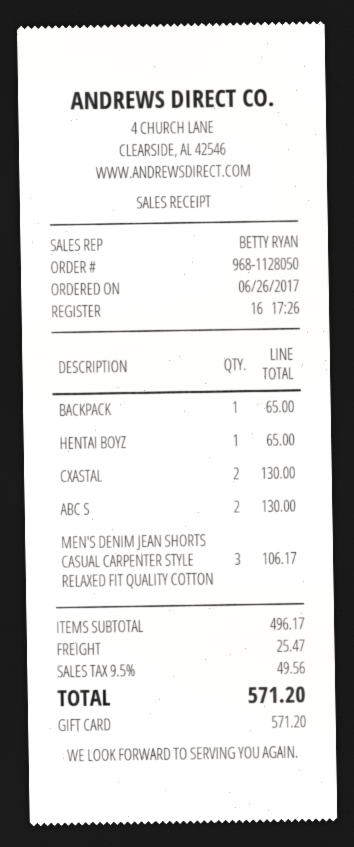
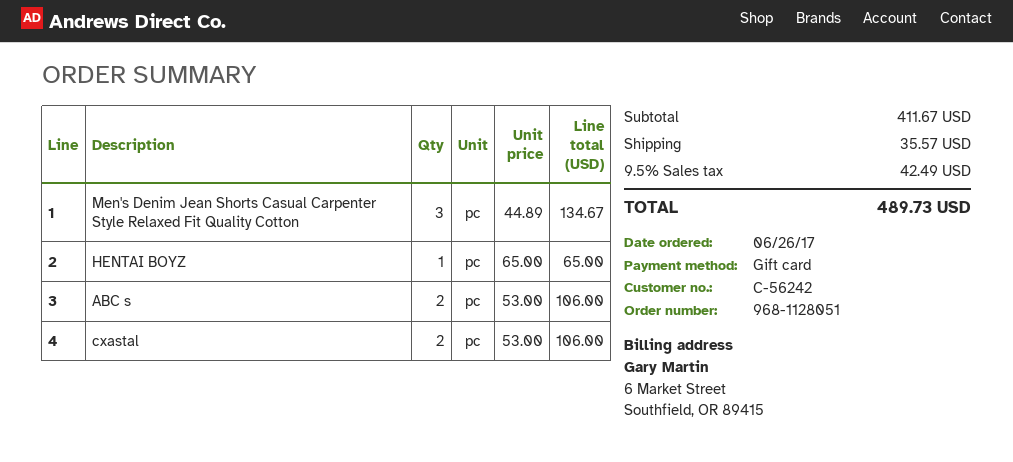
order number: 968-1128050 -> 968-1128051
BACKPACK: 1 for 65.00 -> none
CXASTAL: 2 for 130.00 -> 2 for 106.00
ABC S: 2 for 130.00 -> 2 for 106.00
MEN'S DENIM JEAN SHORTS CASUAL CARPENTER STYLE RELAXED FIT QUALITY COTTON: 3 for 106.17 -> 3 for 134.67
subtotal: 496.17 -> 411.67
shipping: 25.47 -> 35.57
tax: 9.5% = 49.56 -> 9.5% = 42.49
total: 571.20 -> 489.73

